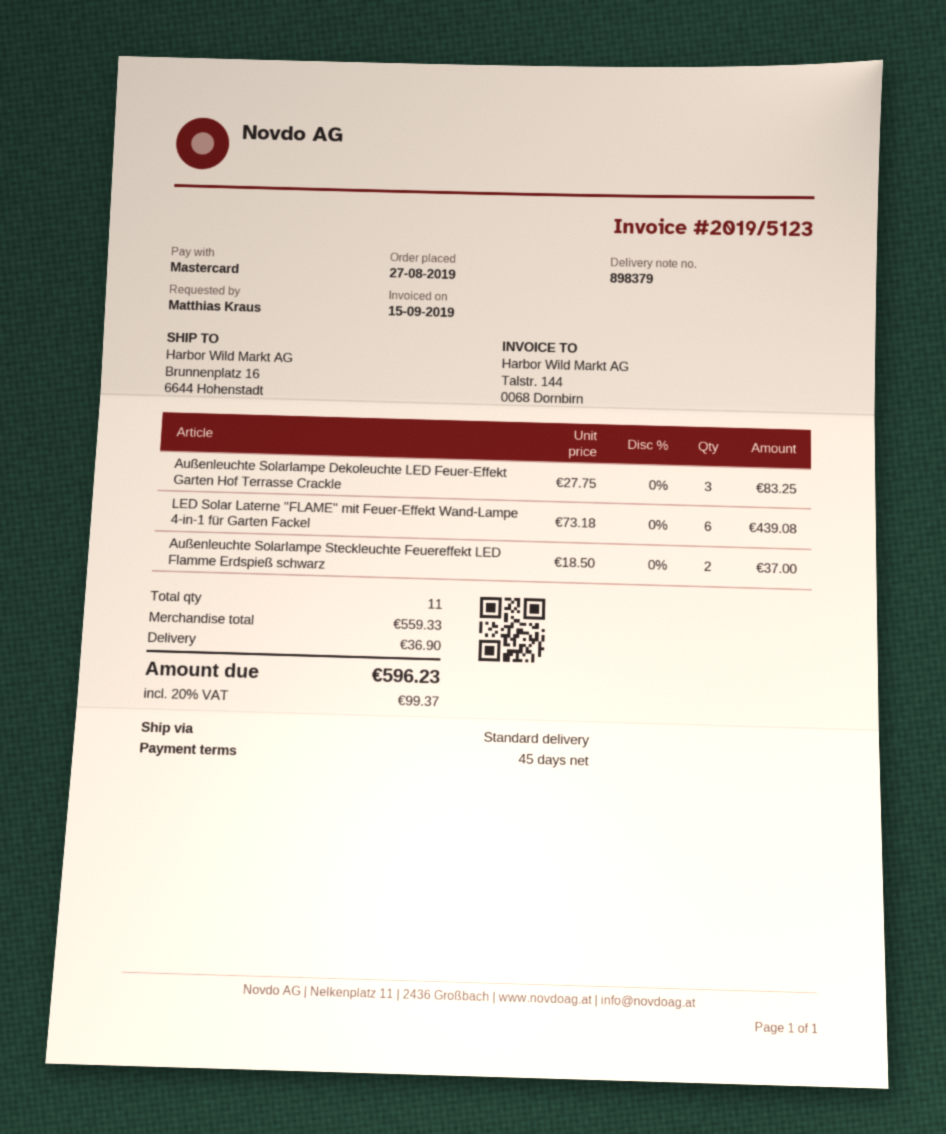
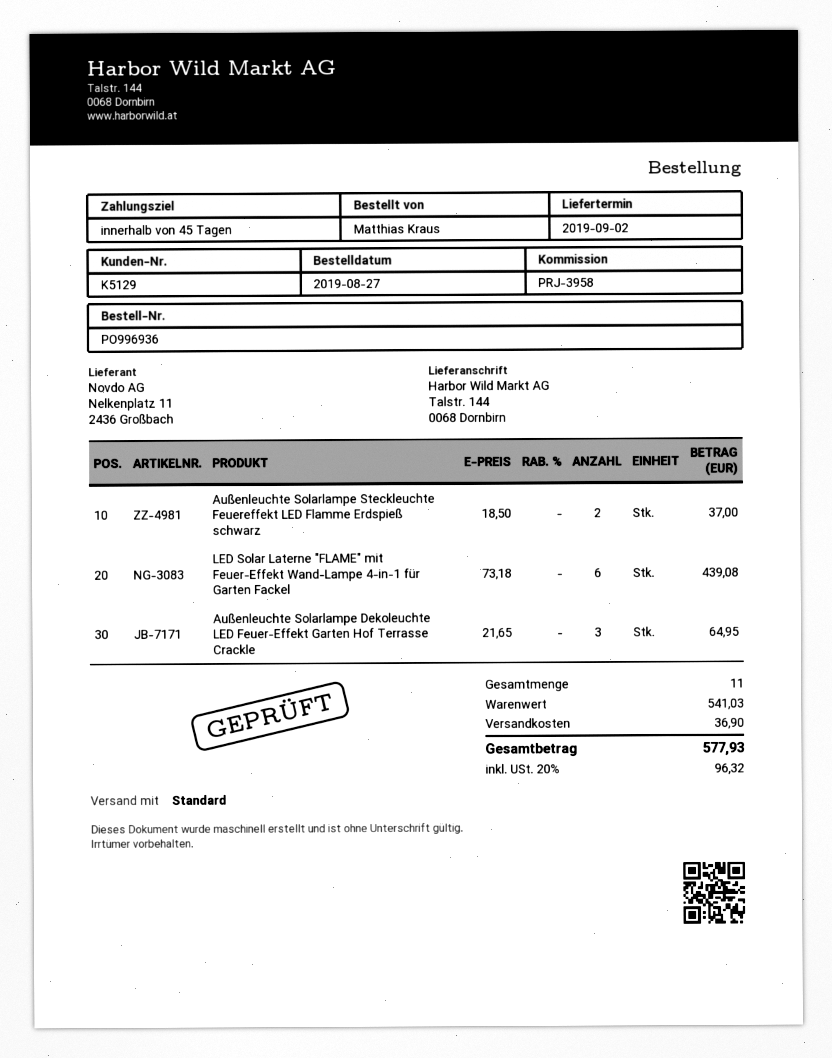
ship to: Brunnenplatz 16, 6644 Hohenstadt -> Talstr. 144, 0068 Dornbirn
Außenleuchte Solarlampe Dekoleuchte LED Feuer-Effekt Garten Hof Terrasse Crackle: 3 x 27.75 = 83.25 -> 3 x 21.65 = 64.95
subtotal: 559.33 -> 541.03
tax: 20% = 99.37 -> 20% = 96.32
total: 596.23 -> 577.93

